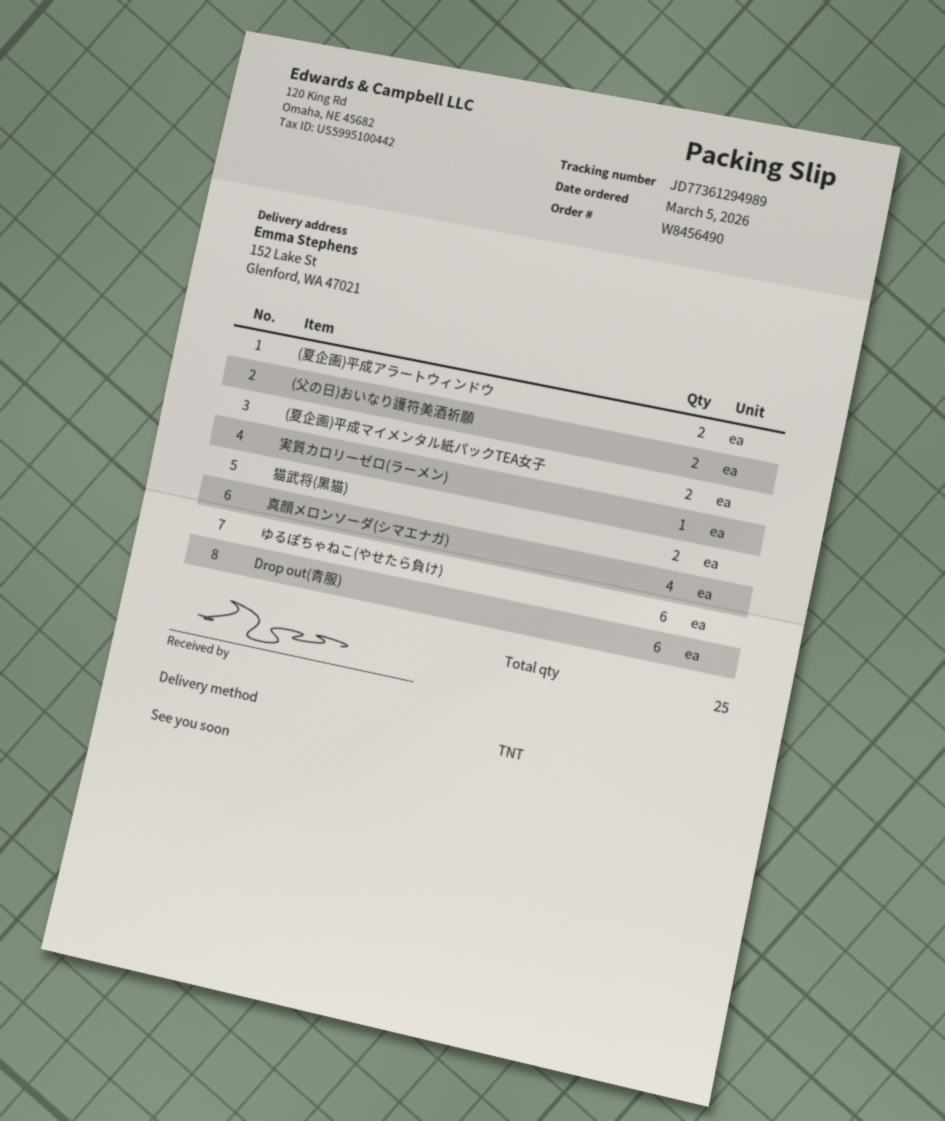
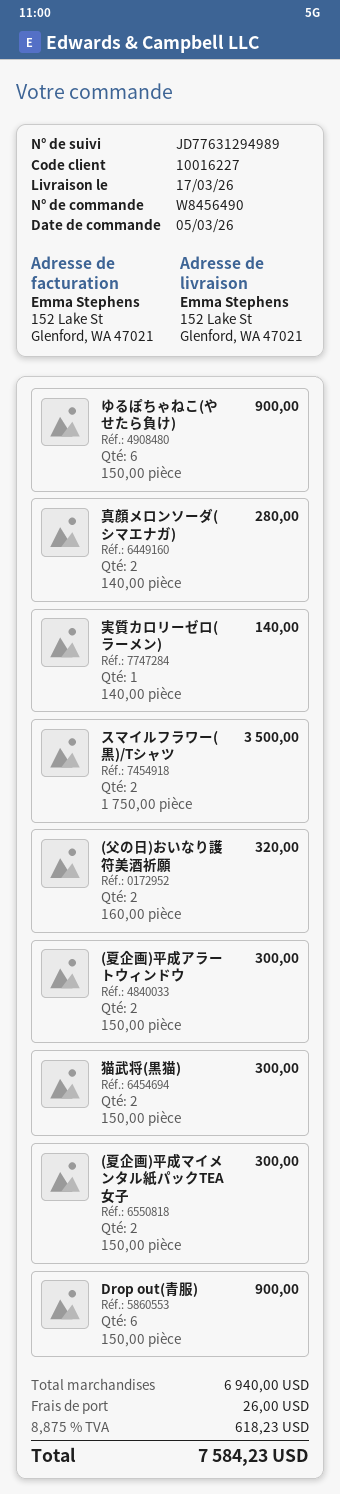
tracking number: JD77361294989 -> JD77631294989
真顔メロンソーダ(シマエナガ): 4 -> 2
スマイルフラワー(黒)/Tシャツ: none -> 2

